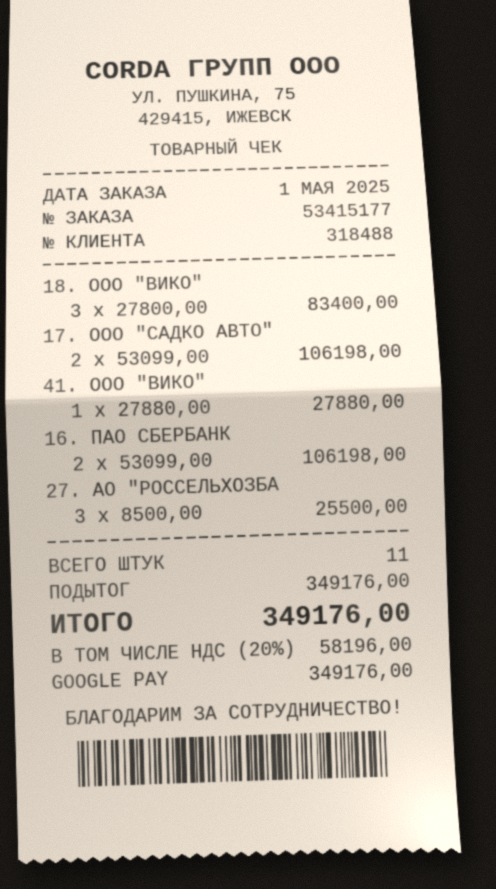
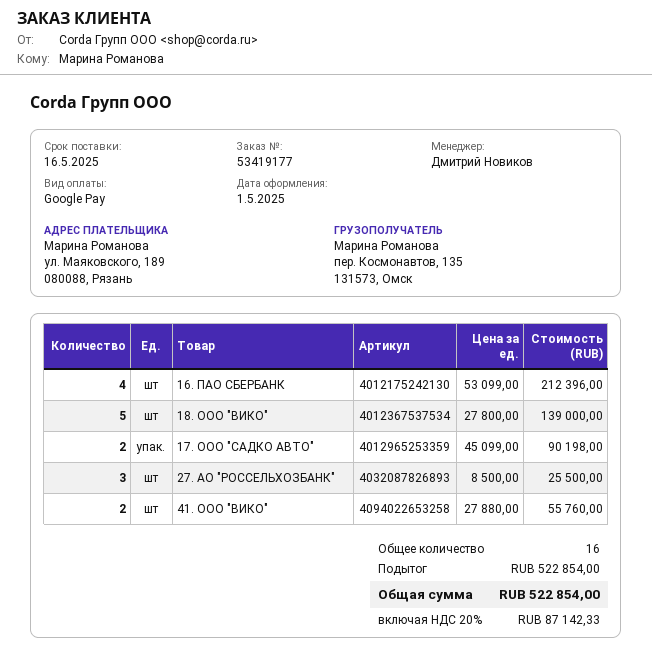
order number: 53415177 -> 53419177
18. ООО "ВИКО": 3 x 27800.00 = 83400.00 -> 5 x 27800.00 = 139000.00
17. ООО "САДКО АВТО": 2 x 53099.00 = 106198.00 -> 2 x 45099.00 = 90198.00
41. ООО "ВИКО": 1 x 27880.00 = 27880.00 -> 2 x 27880.00 = 55760.00
16. ПАО СБЕРБАНК: 2 x 53099.00 = 106198.00 -> 4 x 53099.00 = 212396.00
total quantity: 11 -> 16
subtotal: 349176.00 -> 522854.00
tax: 20% = 58196.00 -> 20% = 87142.33
total: 349176.00 -> 522854.00

